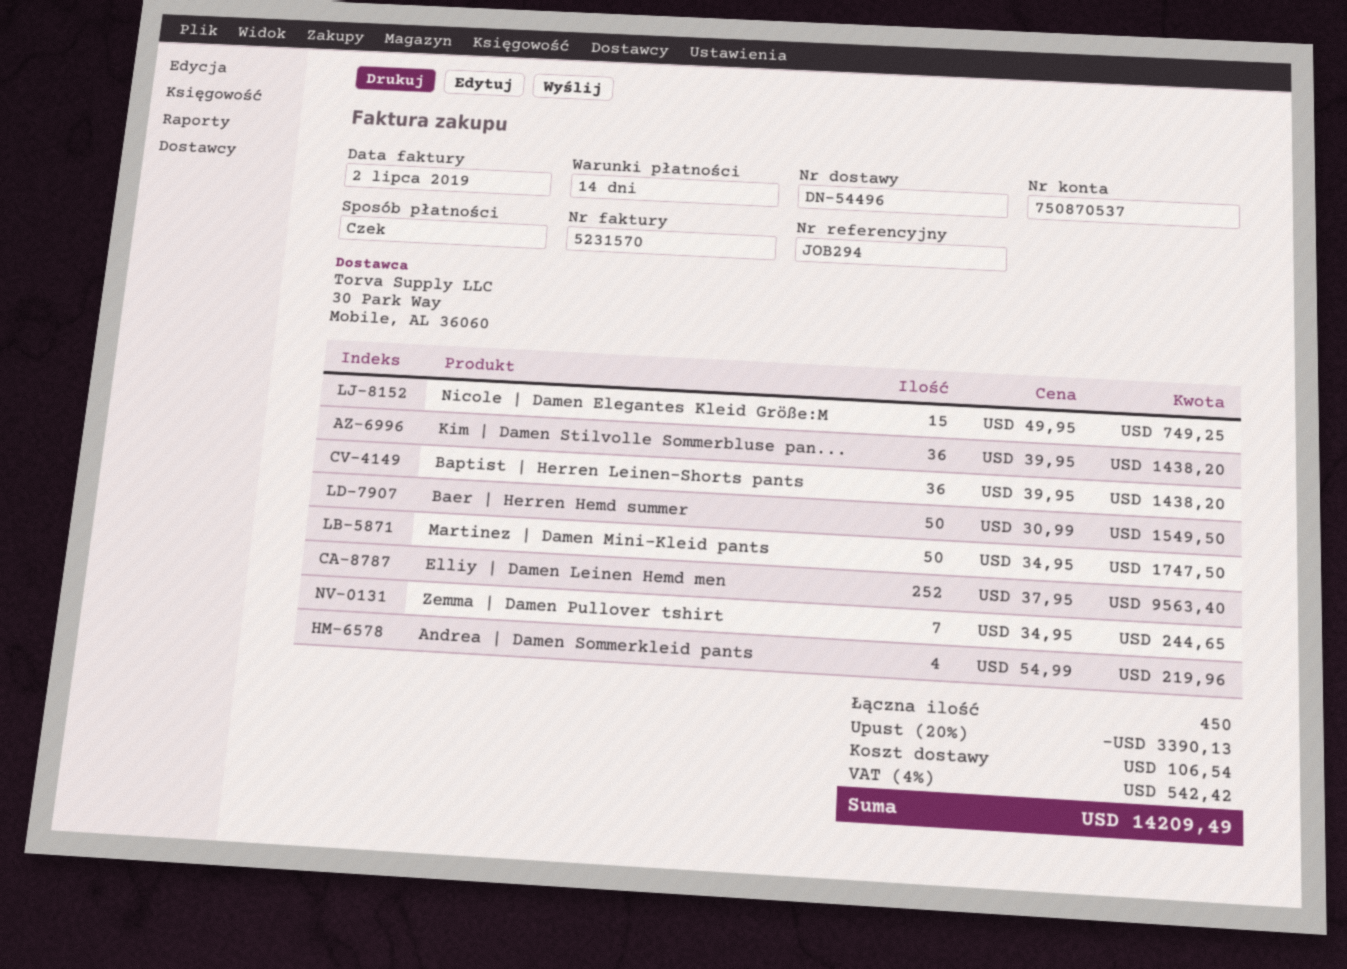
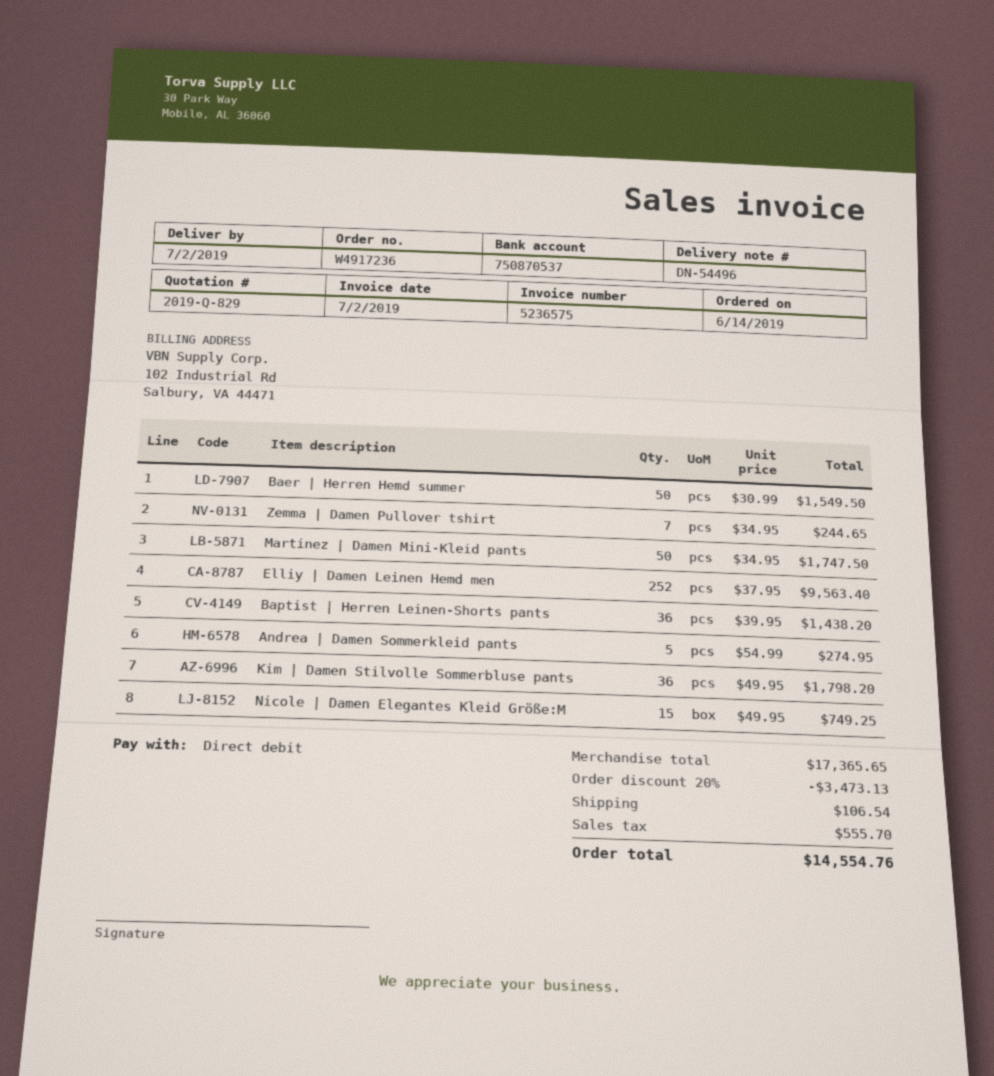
invoice number: 5231570 -> 5236575
payment method: cheque -> direct debit
Kim | Damen Stilvolle Sommerbluse pan...: 36 x 39.95 = 1438.20 -> 36 x 49.95 = 1798.20
Andrea | Damen Sommerkleid pants: 4 x 54.99 = 219.96 -> 5 x 54.99 = 274.95
discount: 20% = 3390.13 -> 20% = 3473.13
tax: 542.42 -> 555.70
total: 14209.49 -> 14554.76

